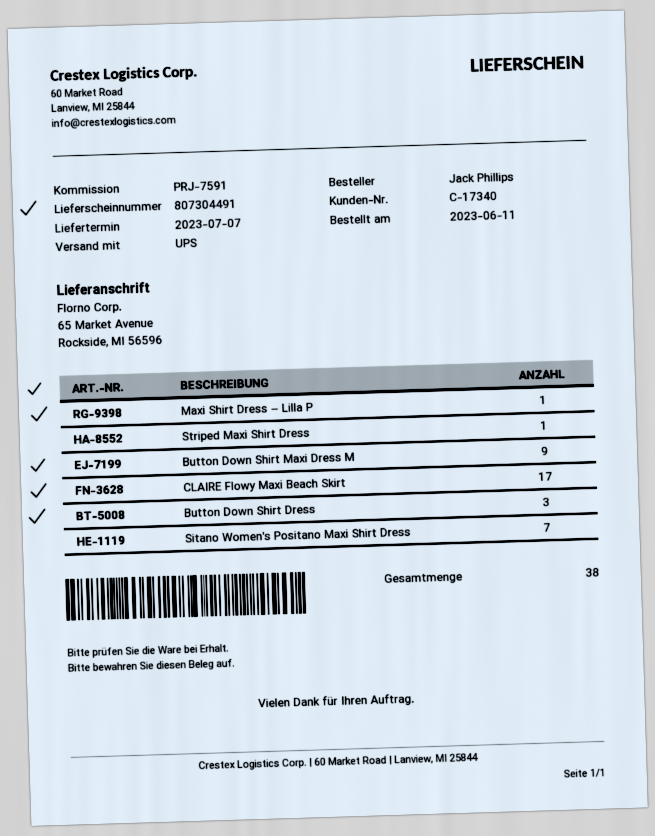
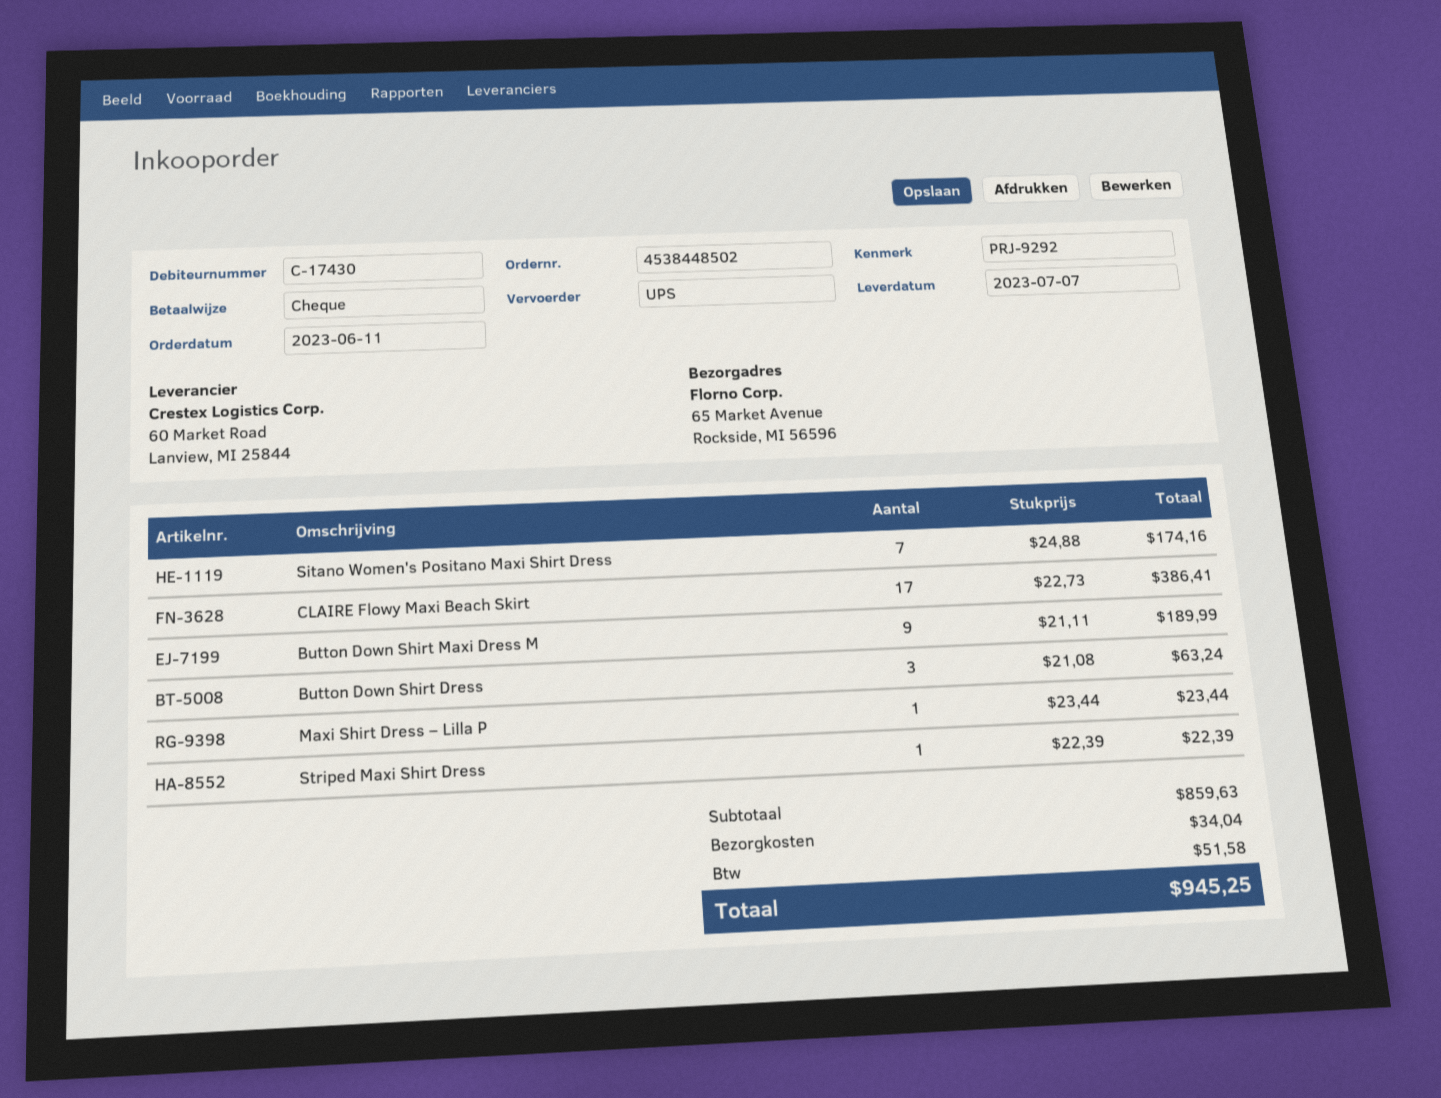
customer number: C-17340 -> C-17430
reference: PRJ-7591 -> PRJ-9292

